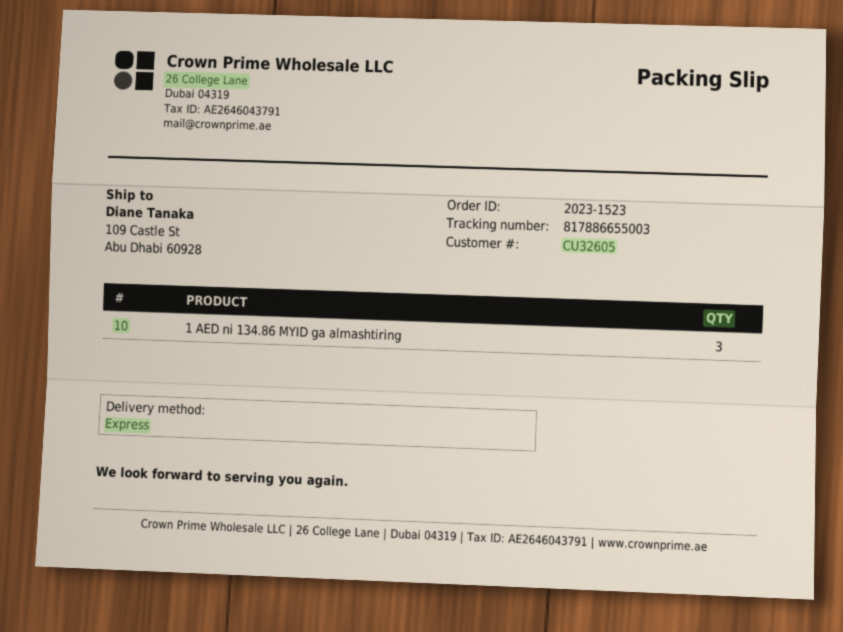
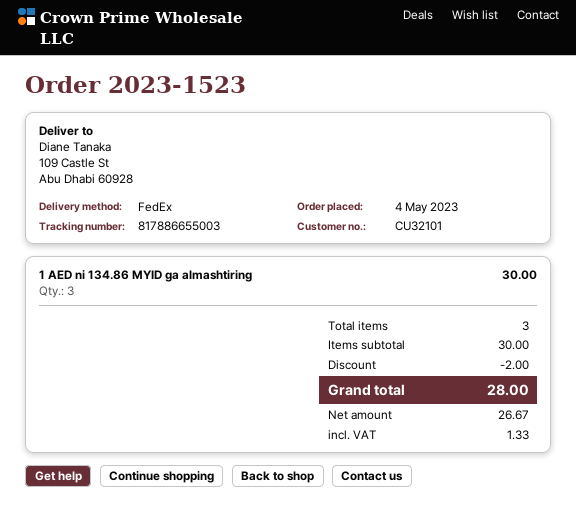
customer number: CU32605 -> CU32101
shipping method: express -> FedEx

